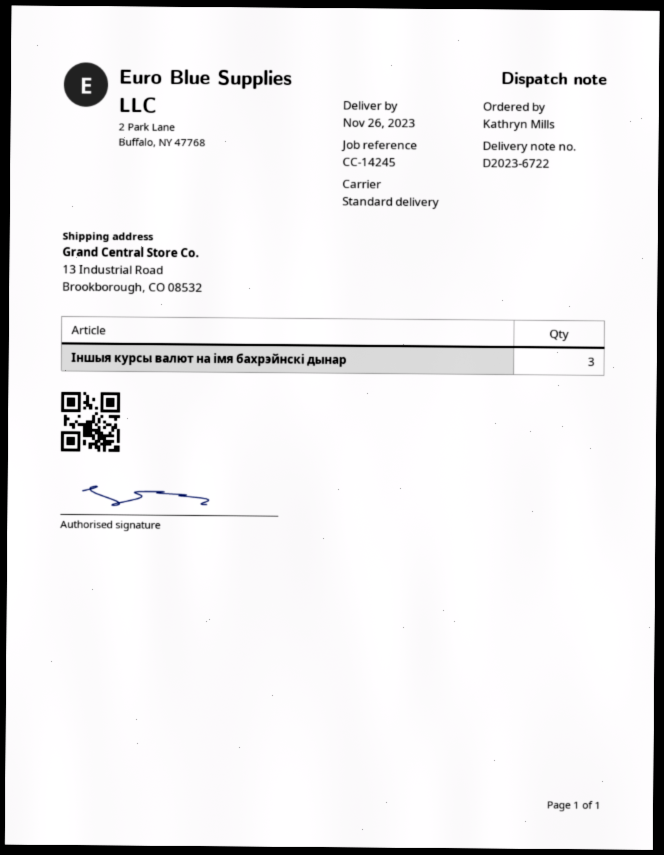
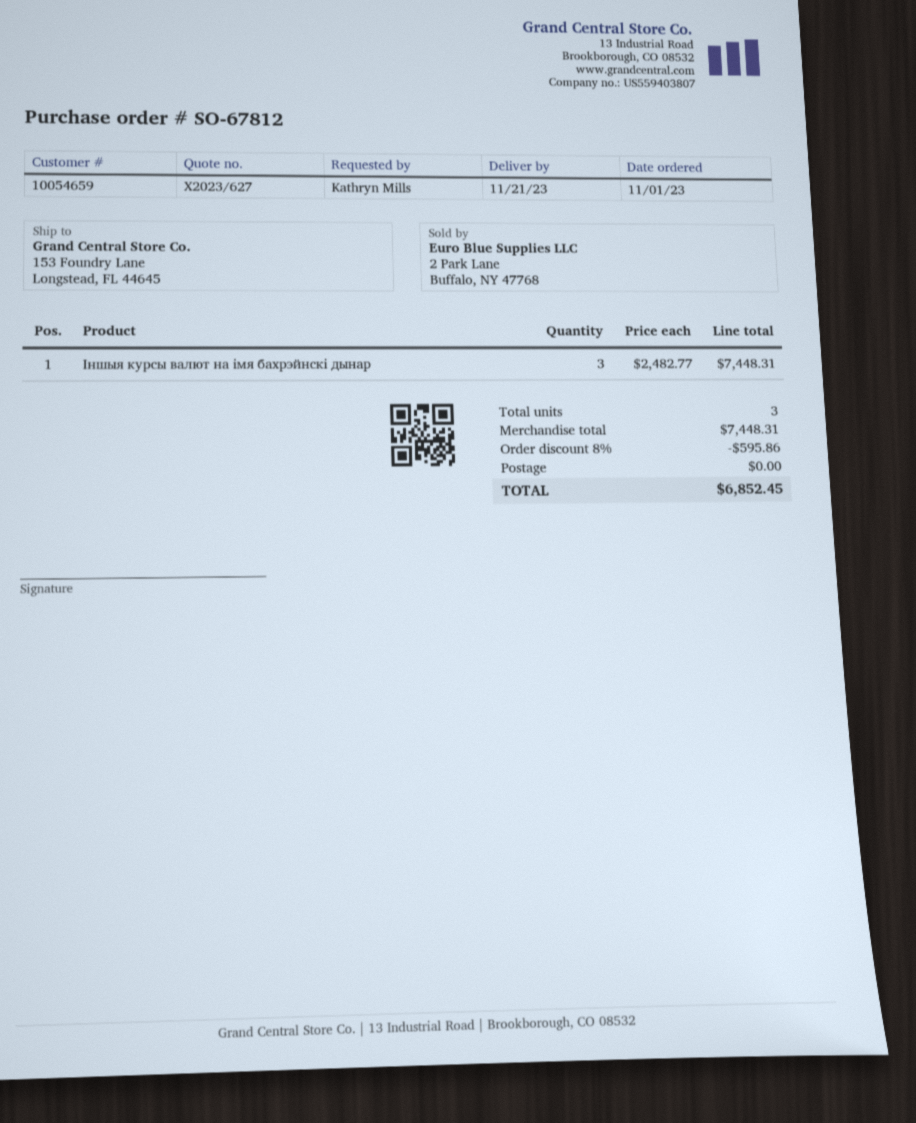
delivery date: 2023-11-26 -> 2023-11-21
ship to: 13 Industrial Road, Brookborough, CO 08532 -> 153 Foundry Lane, Longstead, FL 44645

